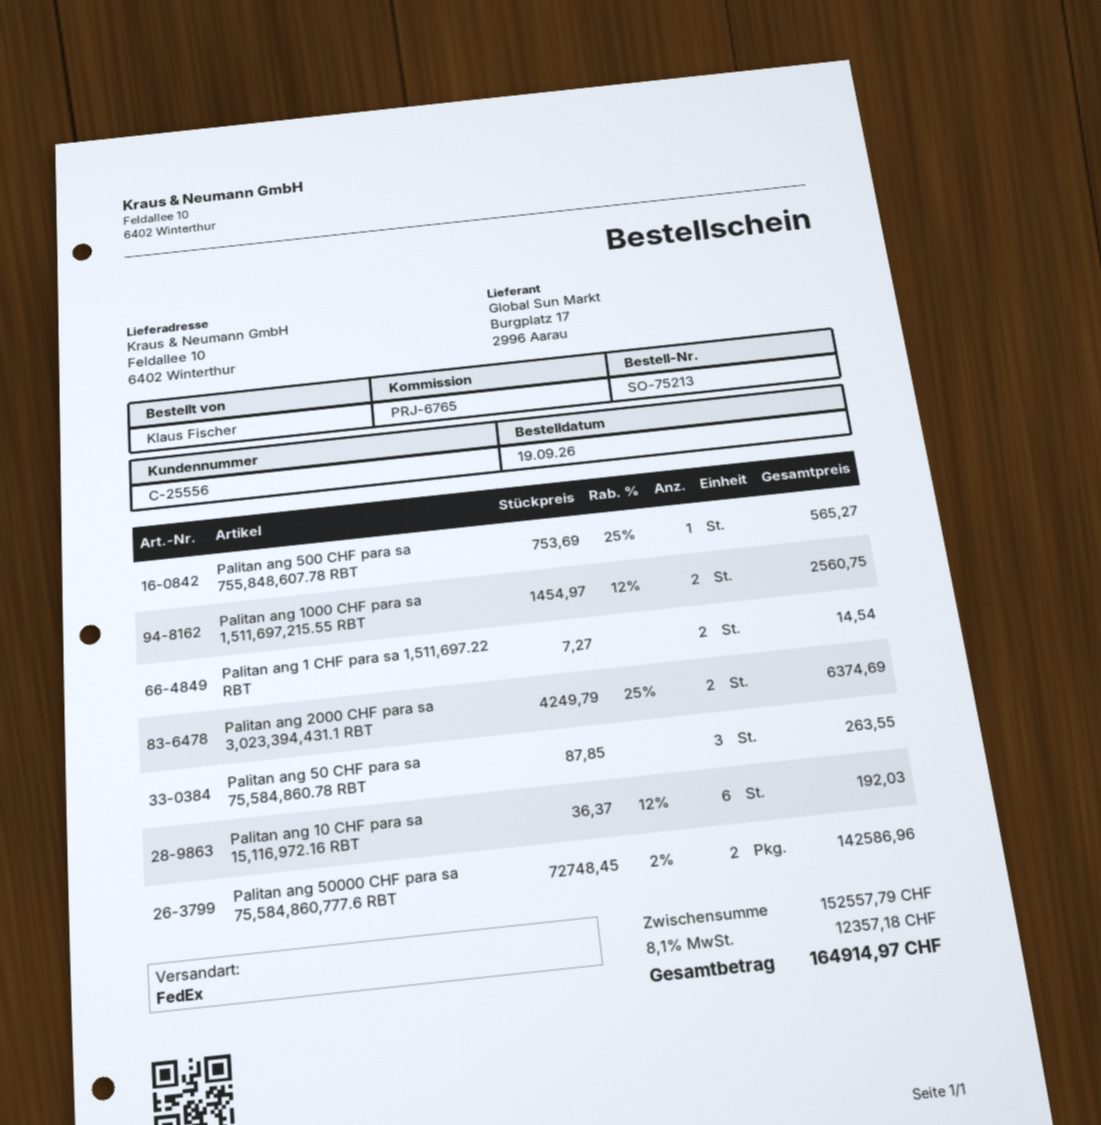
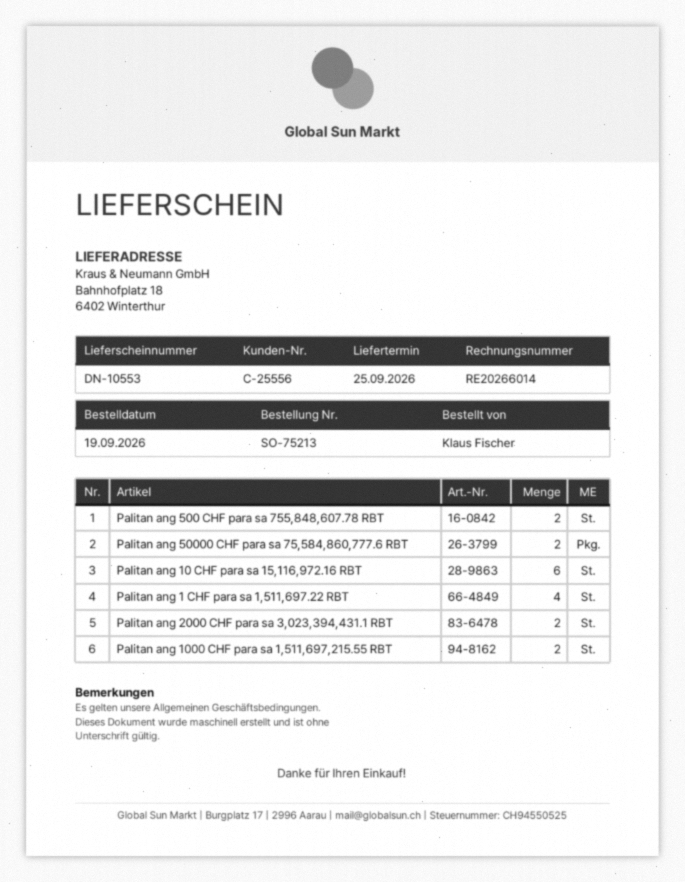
ship to: Feldallee 10, 6402 Winterthur -> Bahnhofplatz 18, 6402 Winterthur
Palitan ang 500 CHF para sa 755,848,607.78 RBT: 1 -> 2
Palitan ang 1 CHF para sa 1,511,697.22 RBT: 2 -> 4
Palitan ang 50 CHF para sa 75,584,860.78 RBT: 3 -> none

